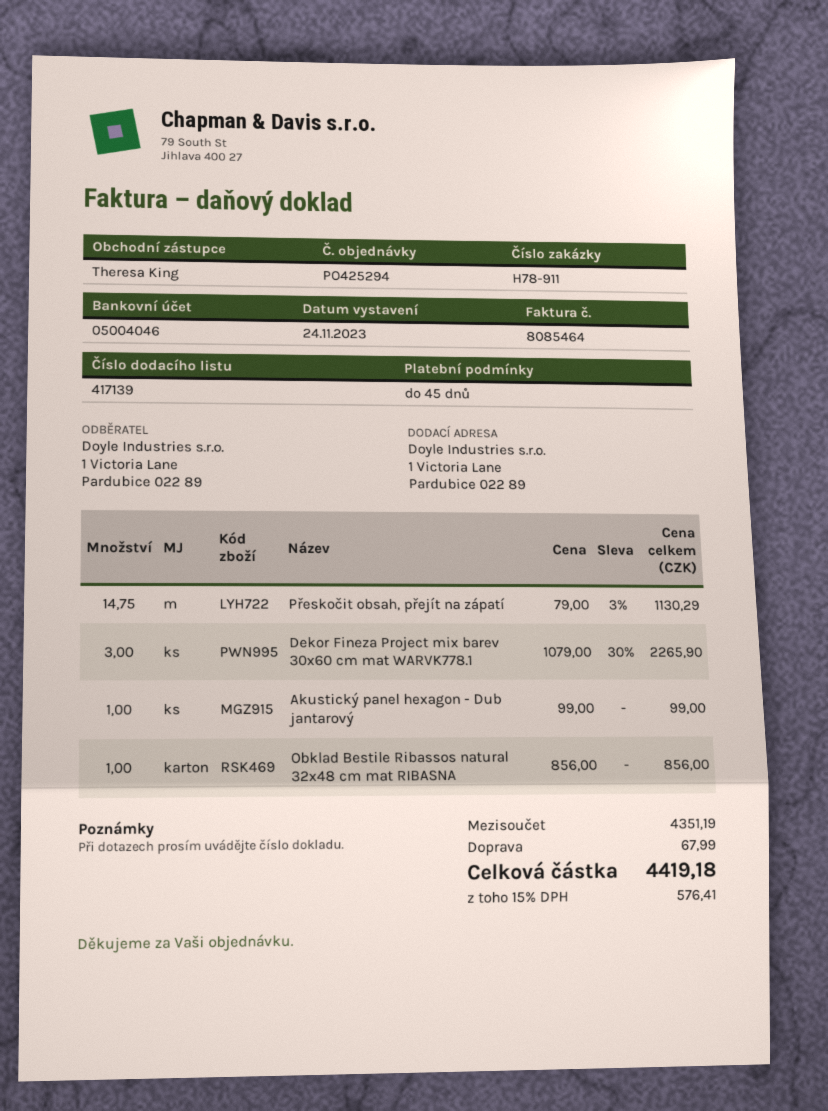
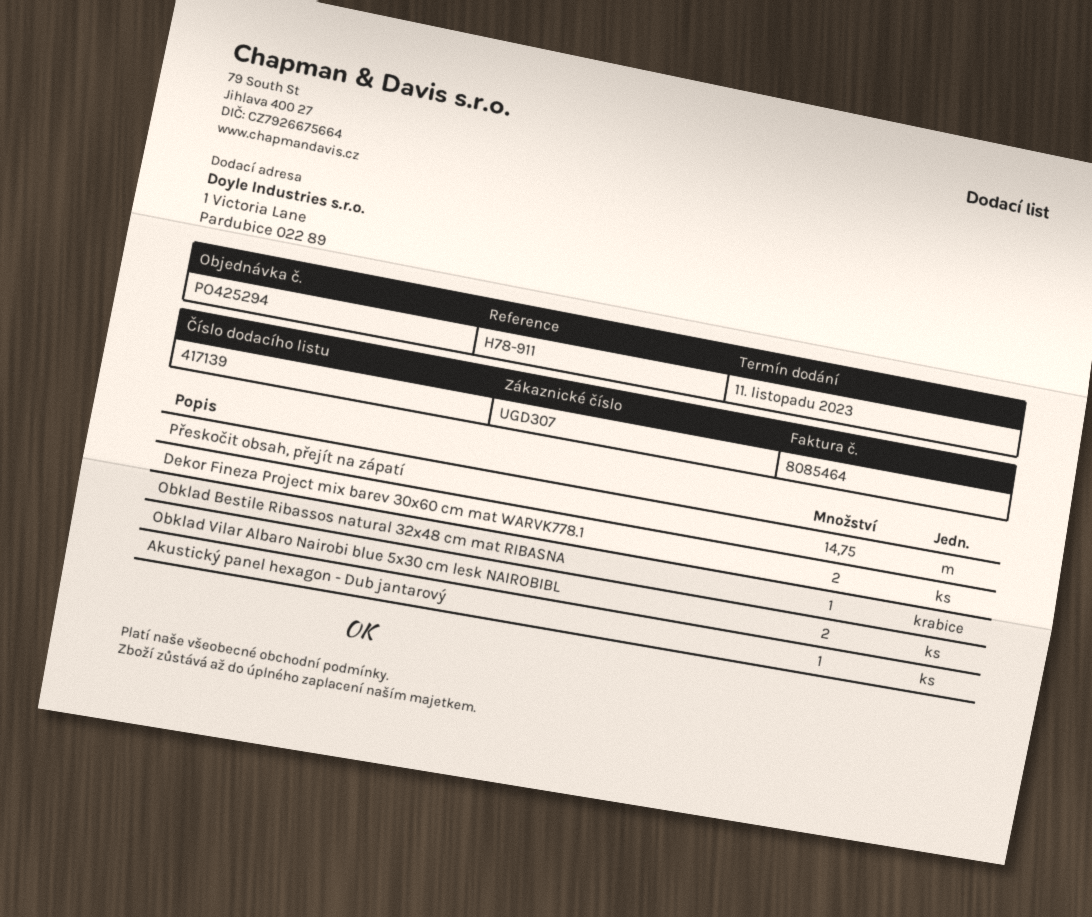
Dekor Fineza Project mix barev 30x60 cm mat WARVK778.1: 3 -> 2
Obklad Vilar Albaro Nairobi blue 5x30 cm lesk NAIROBIBL: none -> 2

